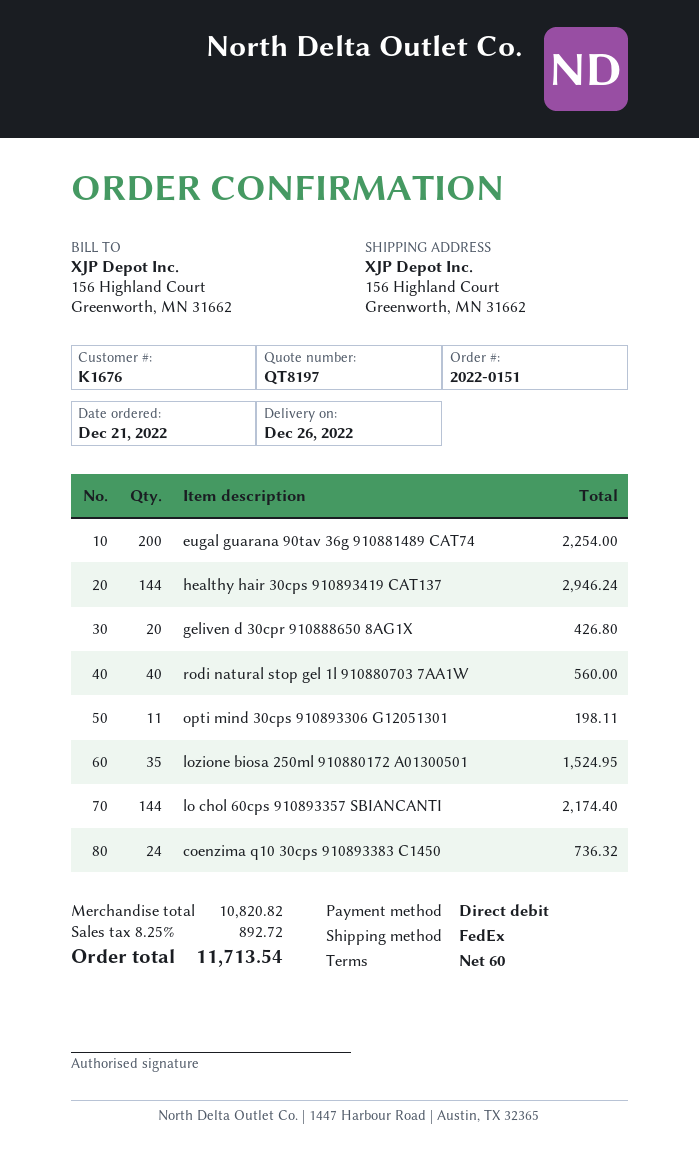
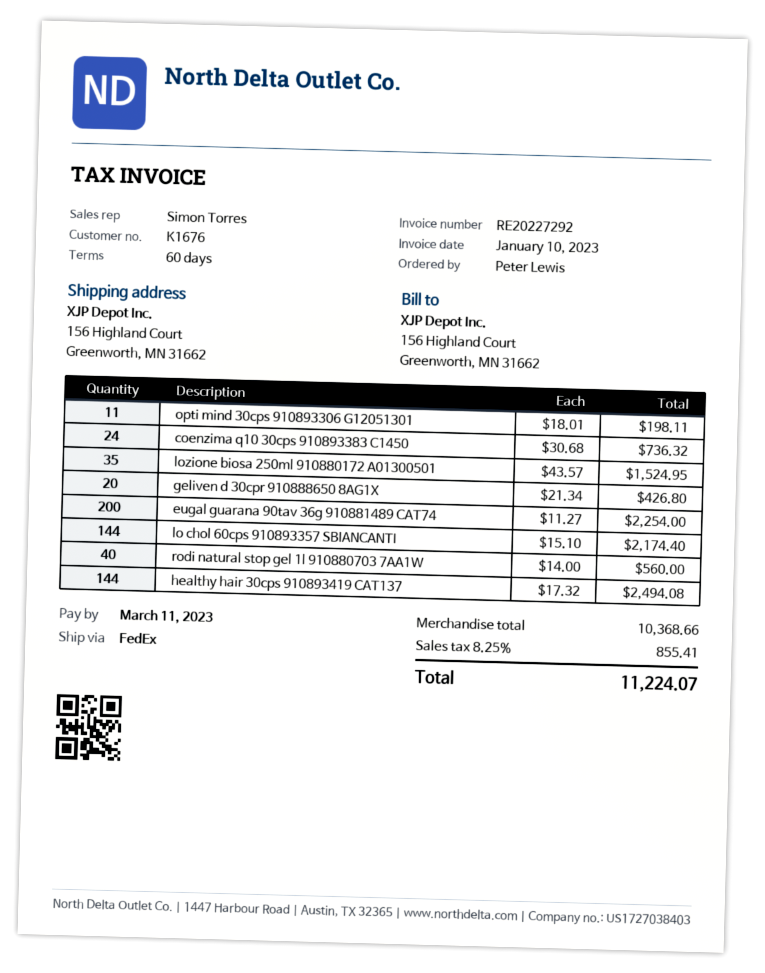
healthy hair 30cps 910893419 CAT137: 144 for 2946.24 -> 144 for 2494.08
subtotal: 10820.82 -> 10368.66
tax: 8.25% = 892.72 -> 8.25% = 855.41
total: 11713.54 -> 11224.07

